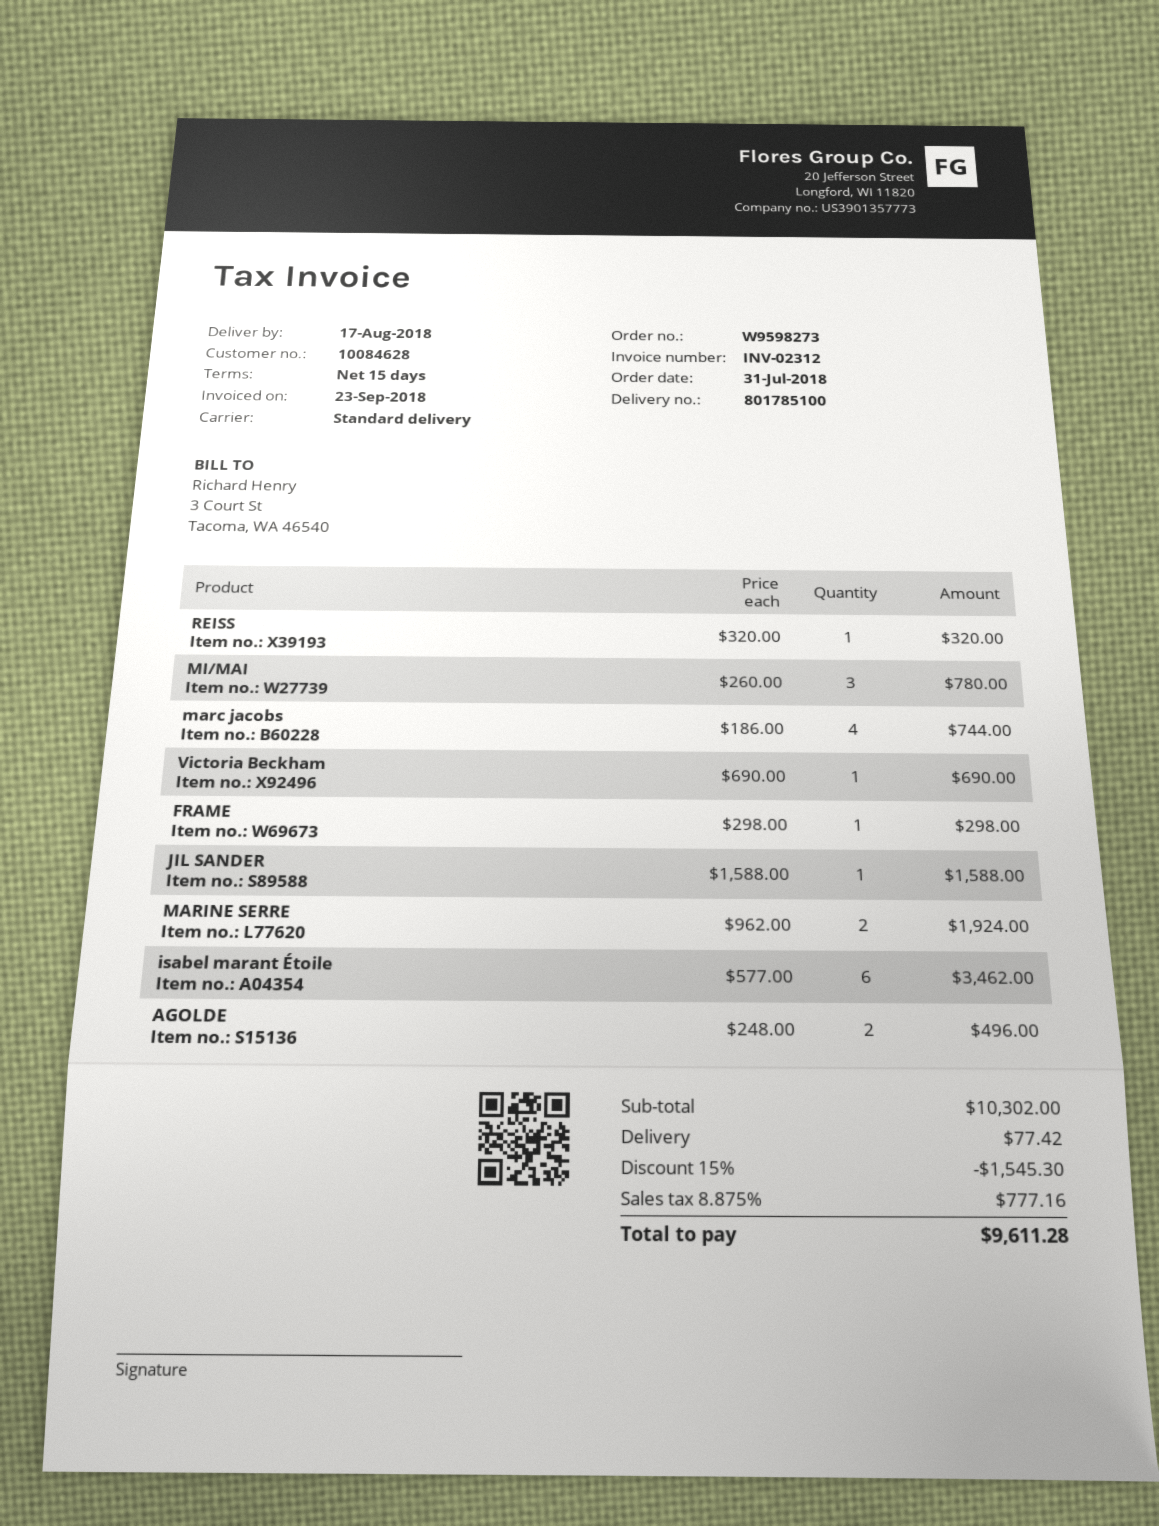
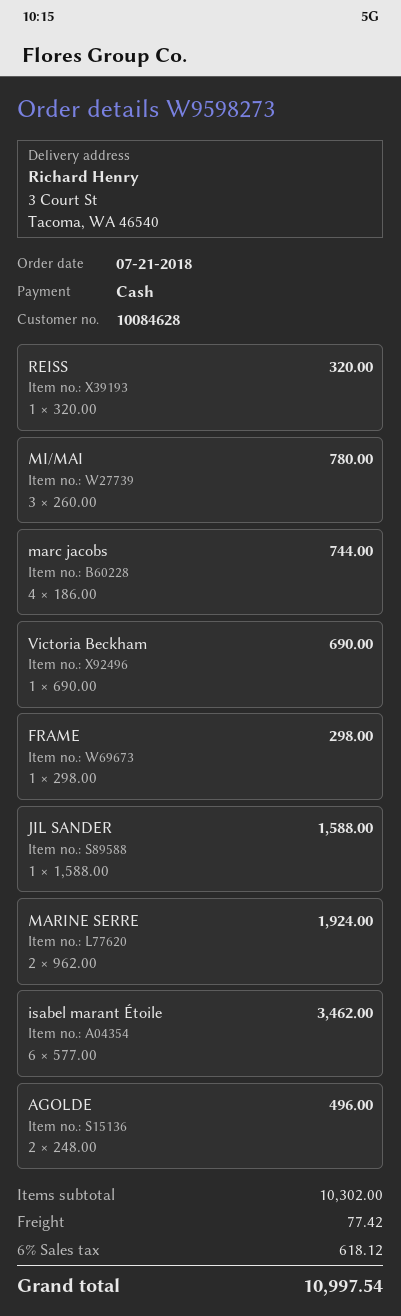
order date: 2018-07-31 -> 2018-07-21
discount: 15% = 1545.30 -> none
tax: 8.875% = 777.16 -> 6% = 618.12
total: 9611.28 -> 10997.54

